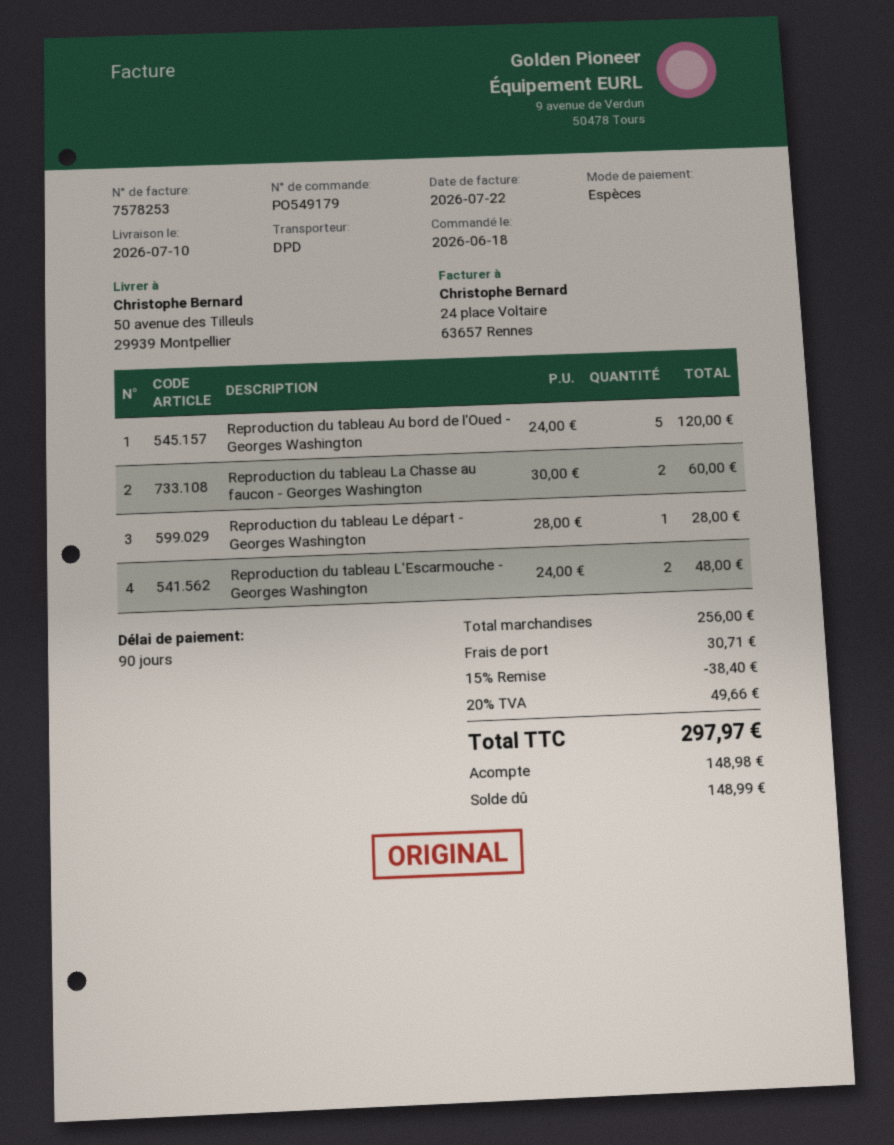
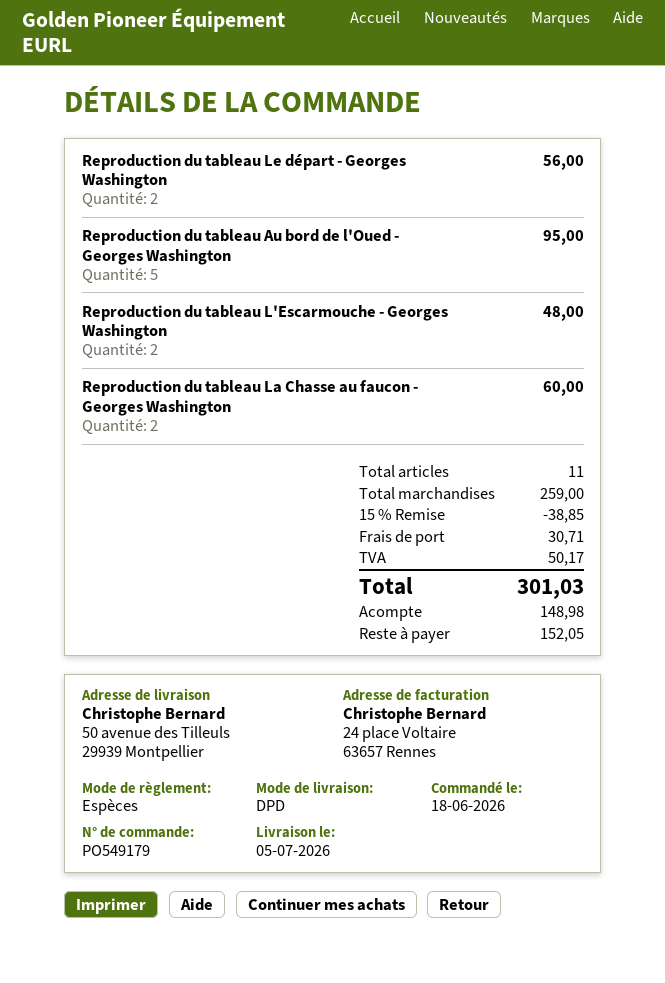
delivery date: 2026-07-10 -> 2026-07-05
Reproduction du tableau Au bord de l'Oued - Georges Washington: 5 for 120.00 -> 5 for 95.00
Reproduction du tableau Le départ - Georges Washington: 1 for 28.00 -> 2 for 56.00
subtotal: 256.00 -> 259.00
discount: 15% = 38.40 -> 15% = 38.85
tax: 49.66 -> 50.17
total: 297.97 -> 301.03
balance: 148.99 -> 152.05

